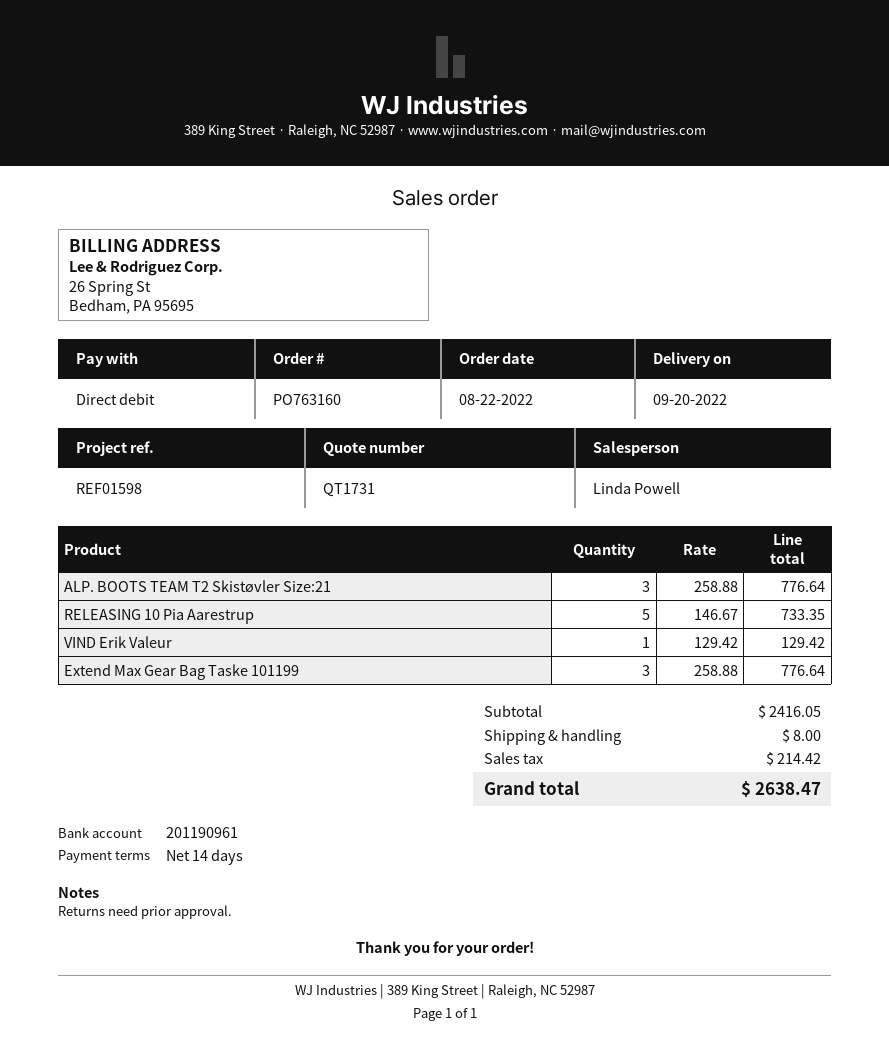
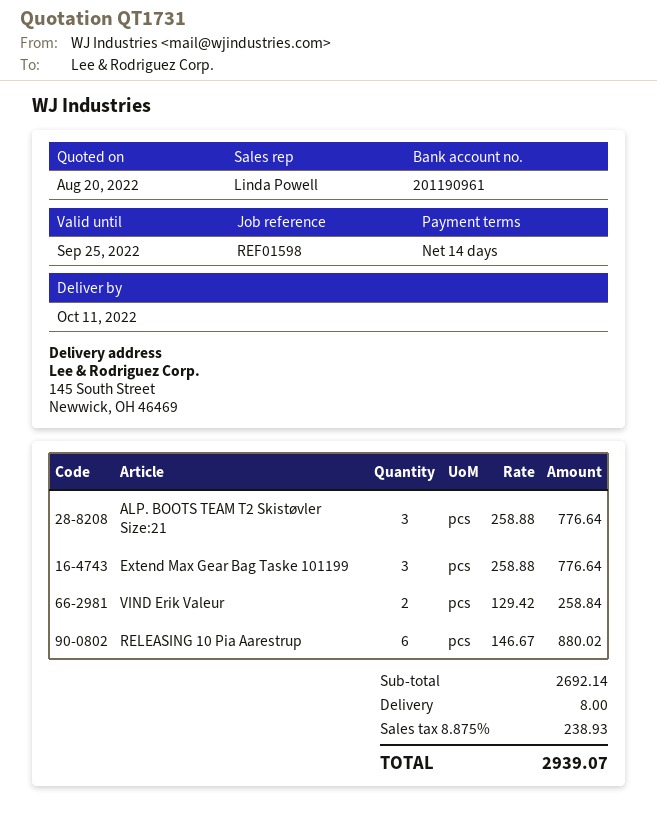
delivery date: 2022-09-20 -> 2022-10-11
RELEASING 10 Pia Aarestrup: 5 x 146.67 = 733.35 -> 6 x 146.67 = 880.02
VIND Erik Valeur: 1 x 129.42 = 129.42 -> 2 x 129.42 = 258.84
subtotal: 2416.05 -> 2692.14
tax: 214.42 -> 238.93
total: 2638.47 -> 2939.07

